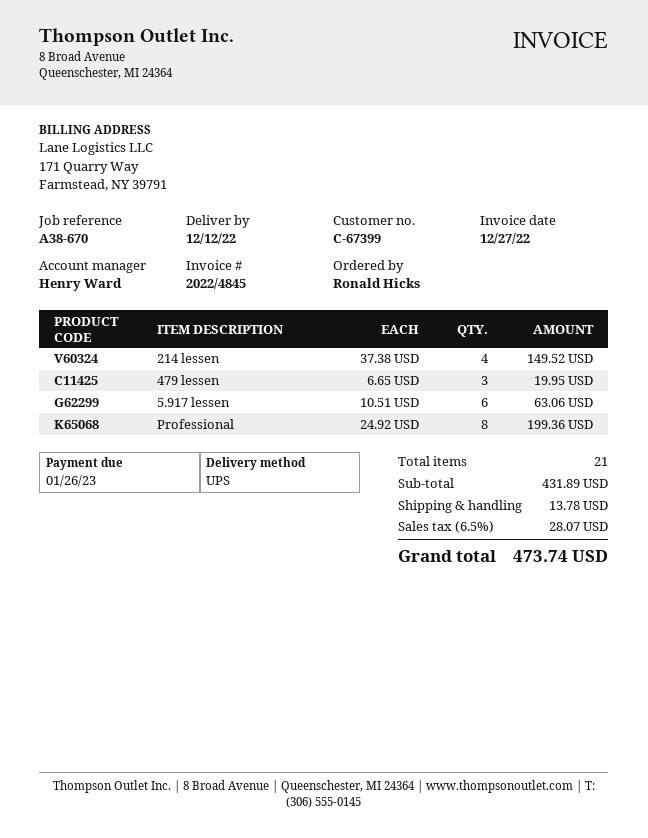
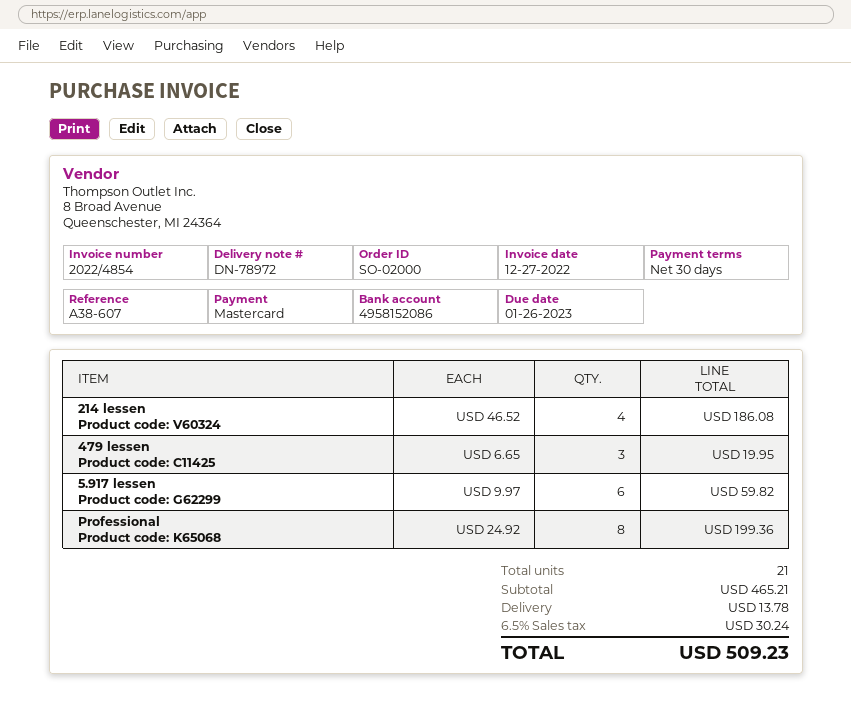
invoice number: 2022/4845 -> 2022/4854
reference: A38-670 -> A38-607
214 lessen: 4 x 37.38 = 149.52 -> 4 x 46.52 = 186.08
5.917 lessen: 6 x 10.51 = 63.06 -> 6 x 9.97 = 59.82
subtotal: 431.89 -> 465.21
tax: 6.5% = 28.07 -> 6.5% = 30.24
total: 473.74 -> 509.23

